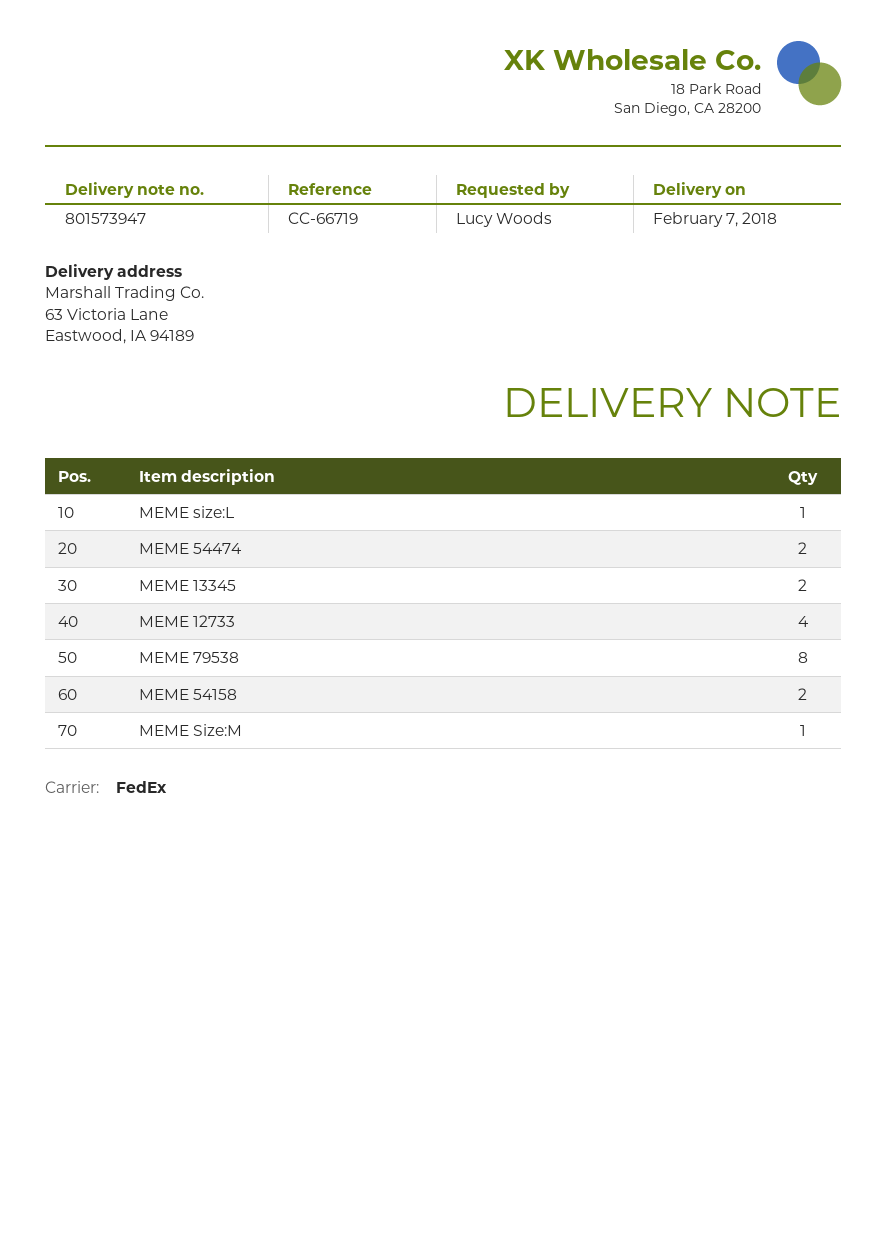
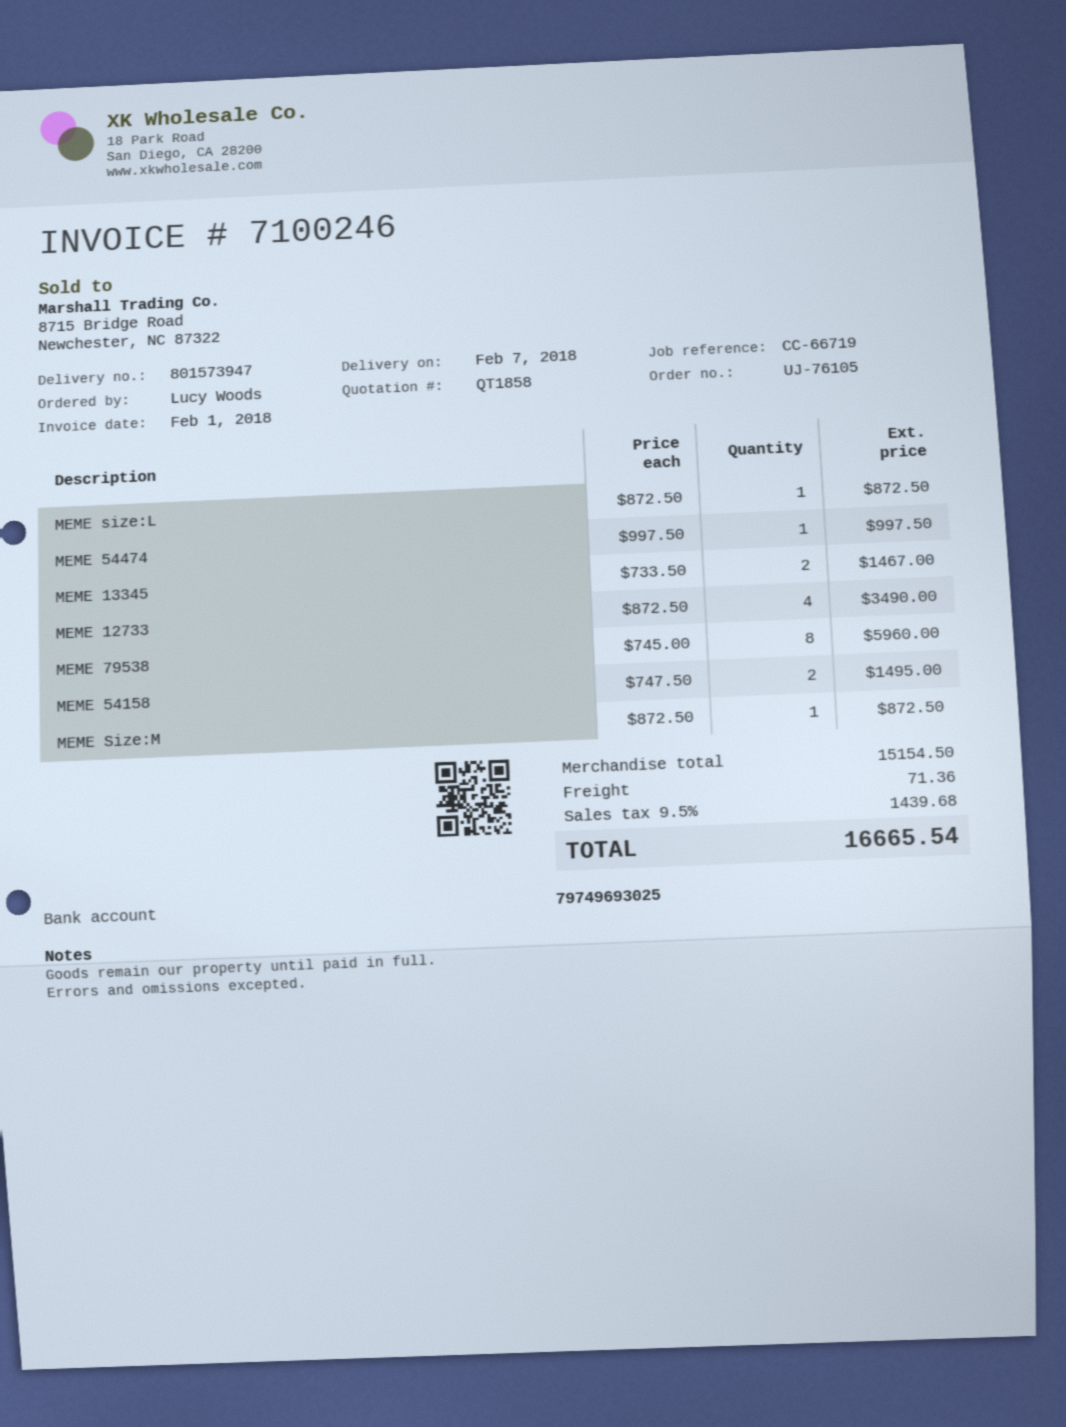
MEME 54474: 2 -> 1

